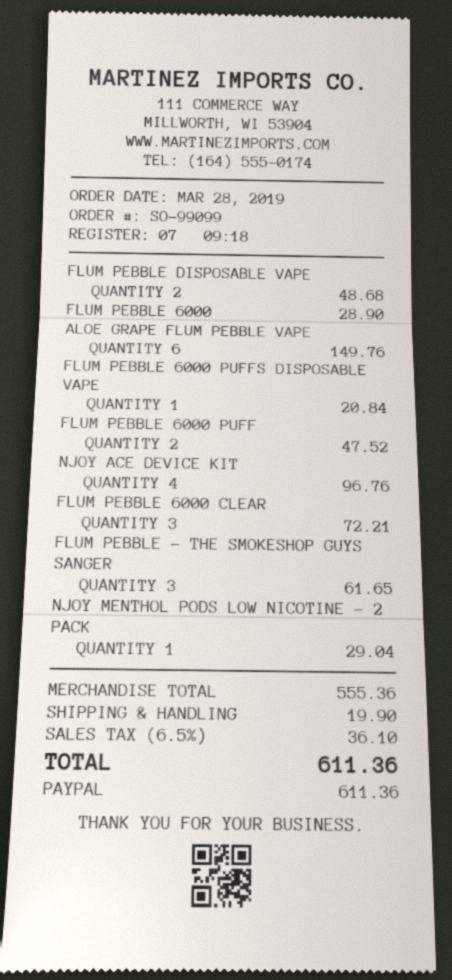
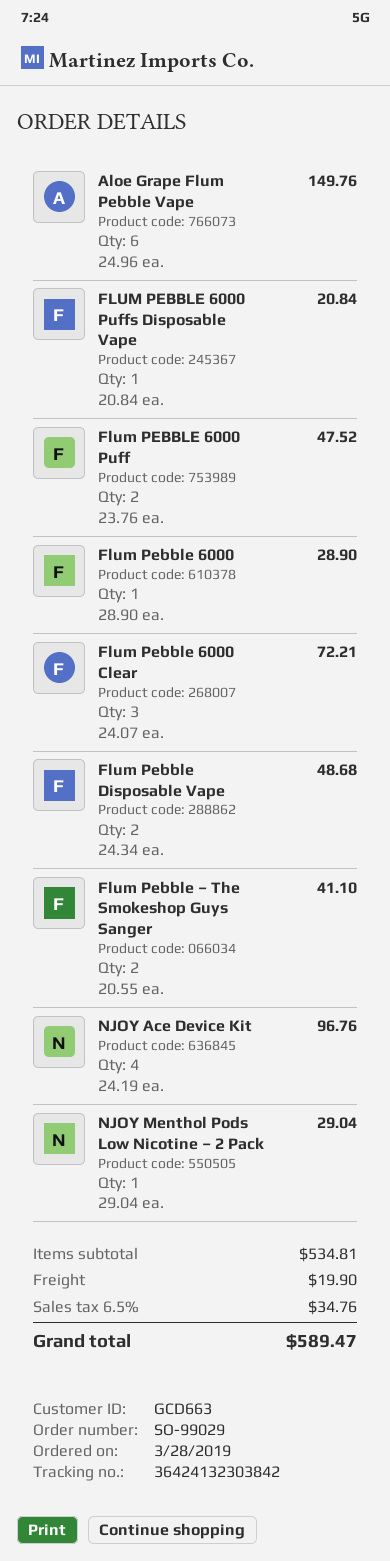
order number: SO-99099 -> SO-99029
FLUM PEBBLE – THE SMOKESHOP GUYS SANGER: 3 for 61.65 -> 2 for 41.10
subtotal: 555.36 -> 534.81
tax: 6.5% = 36.10 -> 6.5% = 34.76
total: 611.36 -> 589.47

